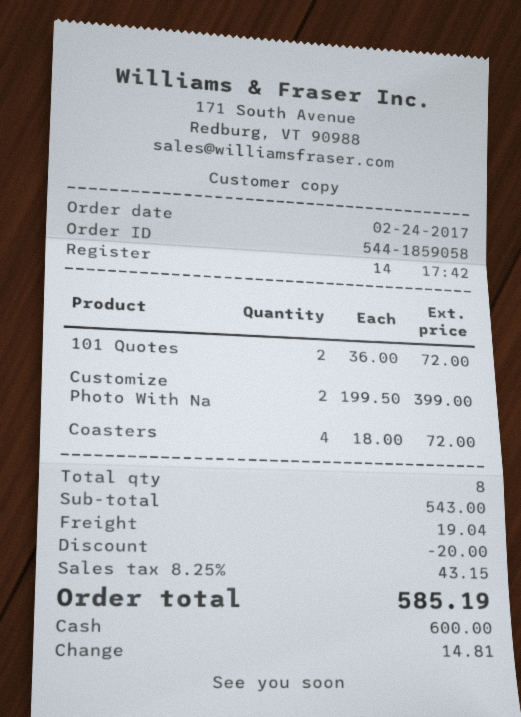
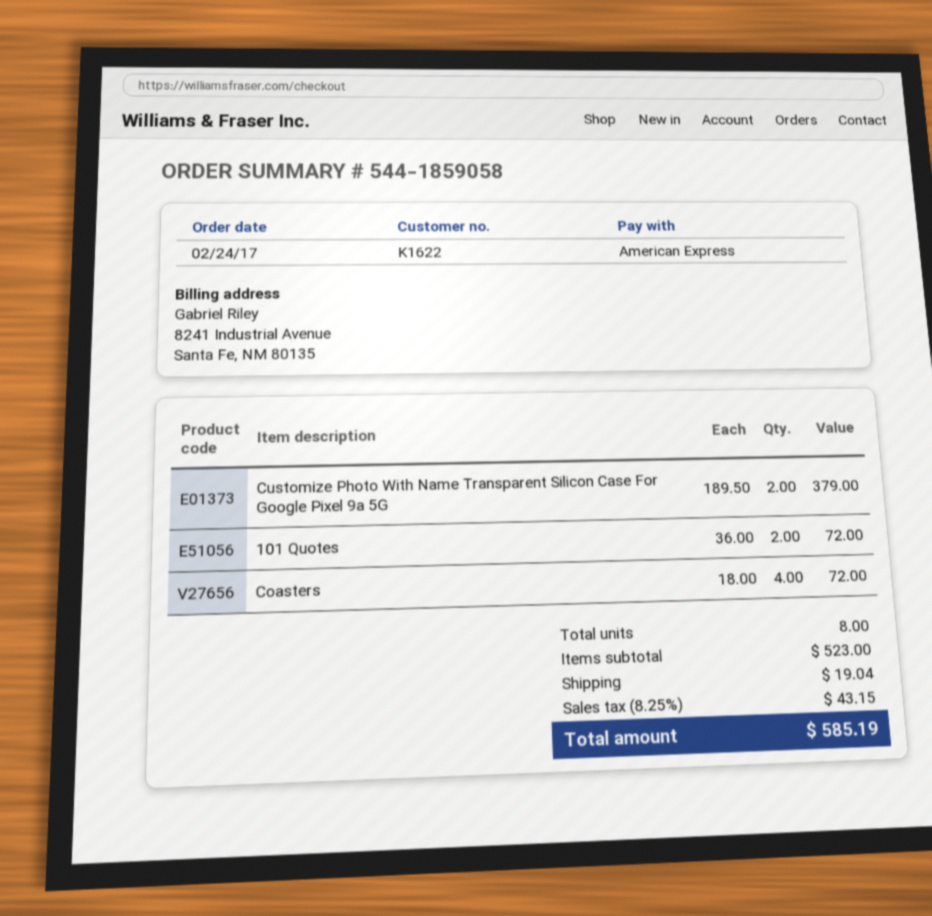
payment method: cash -> American Express
Customize Photo With Na: 2 x 199.50 = 399.00 -> 2 x 189.50 = 379.00
subtotal: 543.00 -> 523.00
discount: 20.00 -> none

